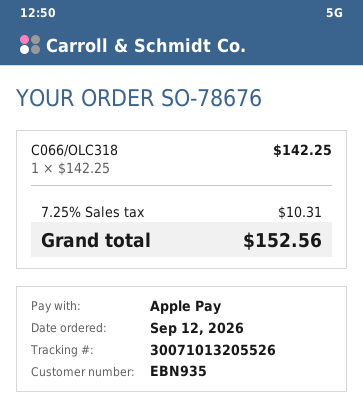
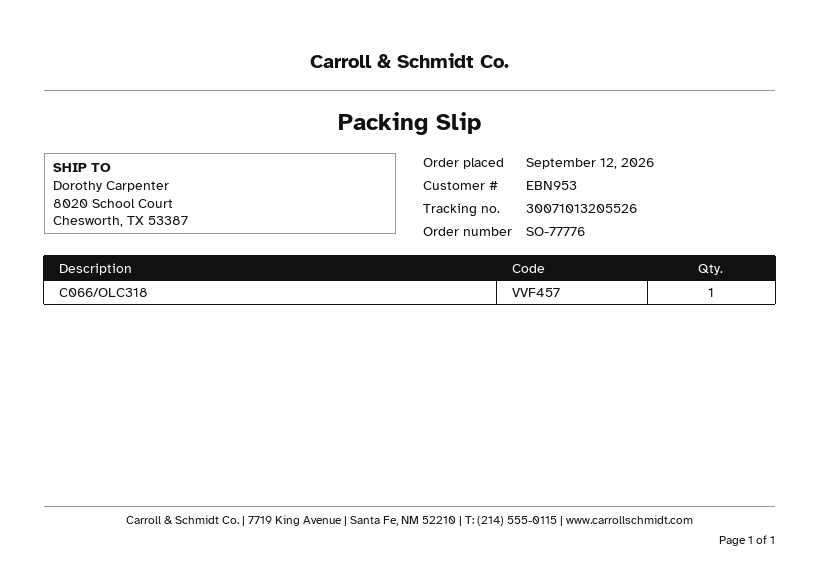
order number: SO-78676 -> SO-77776
customer number: EBN935 -> EBN953

